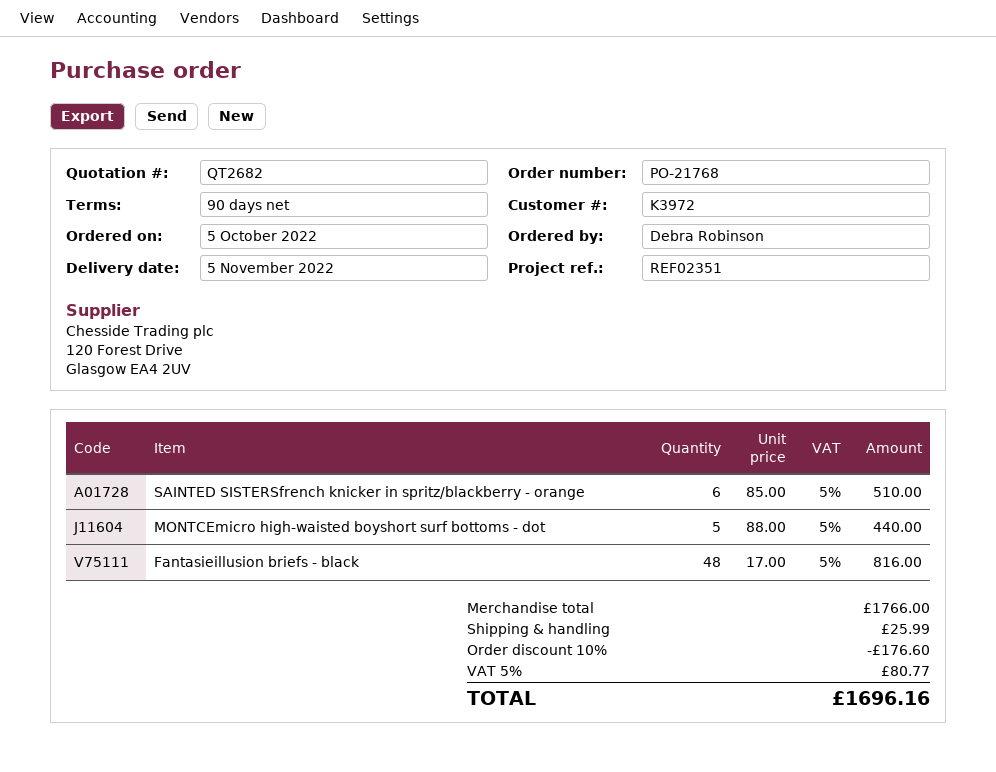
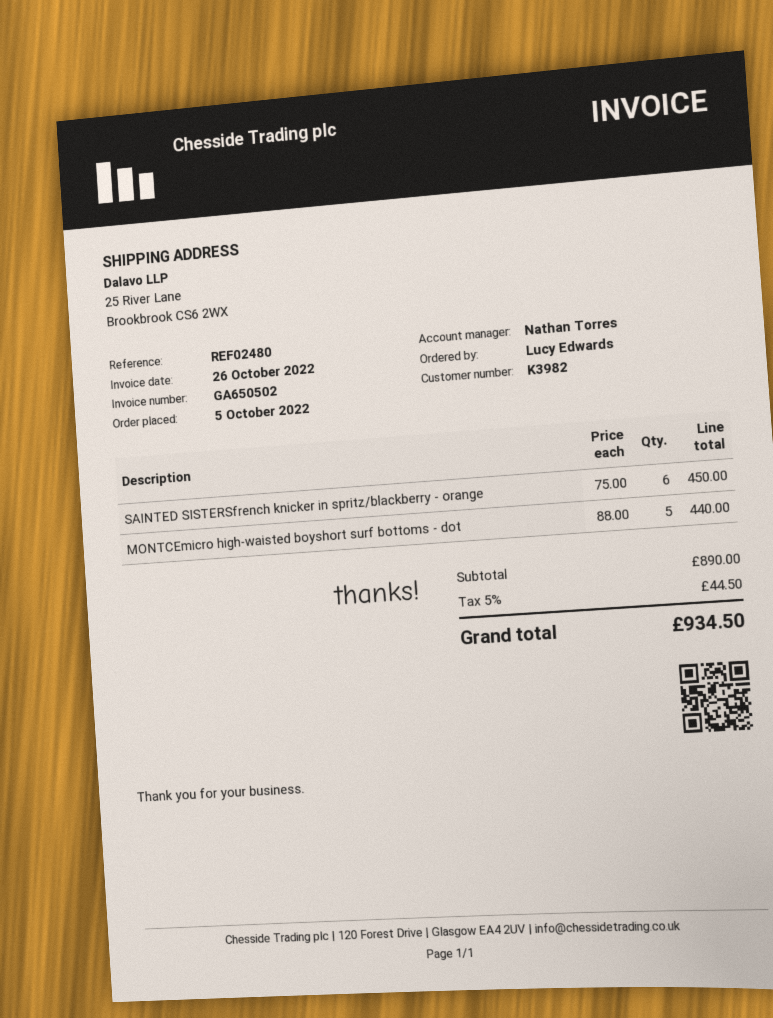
customer number: K3972 -> K3982
reference: REF02351 -> REF02480
ordered by: Debra Robinson -> Lucy Edwards
SAINTED SISTERSfrench knicker in spritz/blackberry - orange: 6 x 85.00 = 510.00 -> 6 x 75.00 = 450.00
Fantasieillusion briefs - black: 48 x 17.00 = 816.00 -> none
subtotal: 1766.00 -> 890.00
discount: 10% = 176.60 -> none
shipping: 25.99 -> none
tax: 5% = 80.77 -> 5% = 44.50
total: 1696.16 -> 934.50

